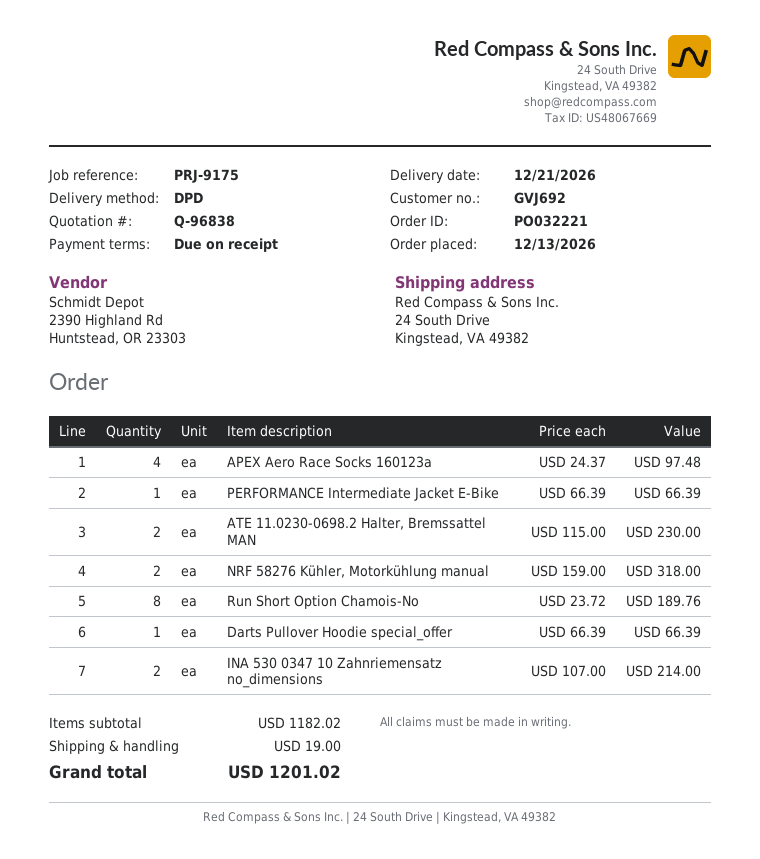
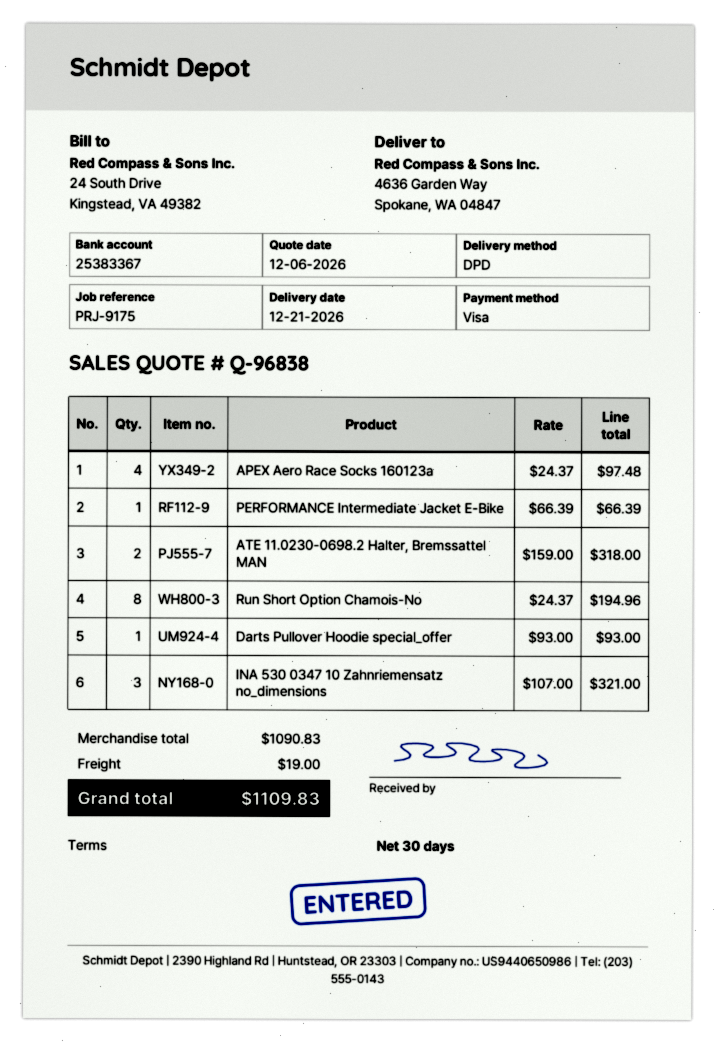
payment terms: on receipt -> 30 days
ship to: 24 South Drive, Kingstead, VA 49382 -> 4636 Garden Way, Spokane, WA 04847
ATE 11.0230-0698.2 Halter, Bremssattel MAN: 2 x 115.00 = 230.00 -> 2 x 159.00 = 318.00
NRF 58276 Kühler, Motorkühlung manual: 2 x 159.00 = 318.00 -> none
Run Short Option Chamois-No: 8 x 23.72 = 189.76 -> 8 x 24.37 = 194.96
Darts Pullover Hoodie special_offer: 1 x 66.39 = 66.39 -> 1 x 93.00 = 93.00
INA 530 0347 10 Zahnriemensatz no_dimensions: 2 x 107.00 = 214.00 -> 3 x 107.00 = 321.00
subtotal: 1182.02 -> 1090.83
total: 1201.02 -> 1109.83

